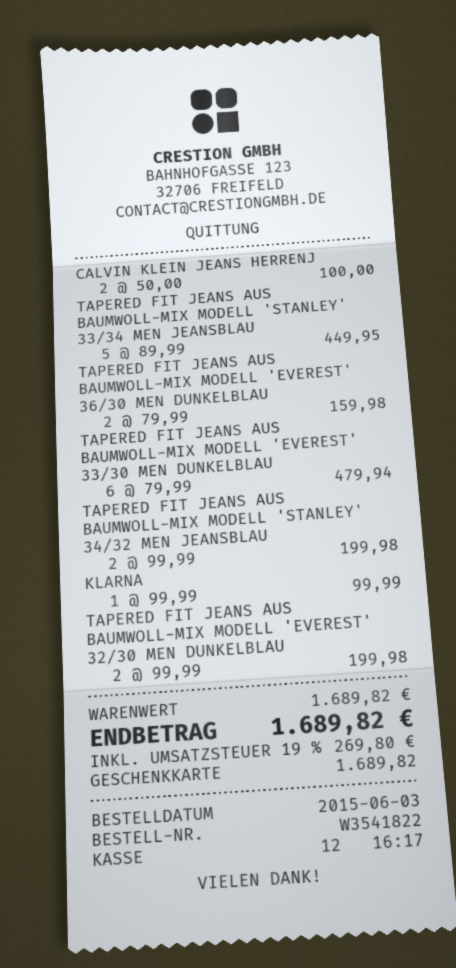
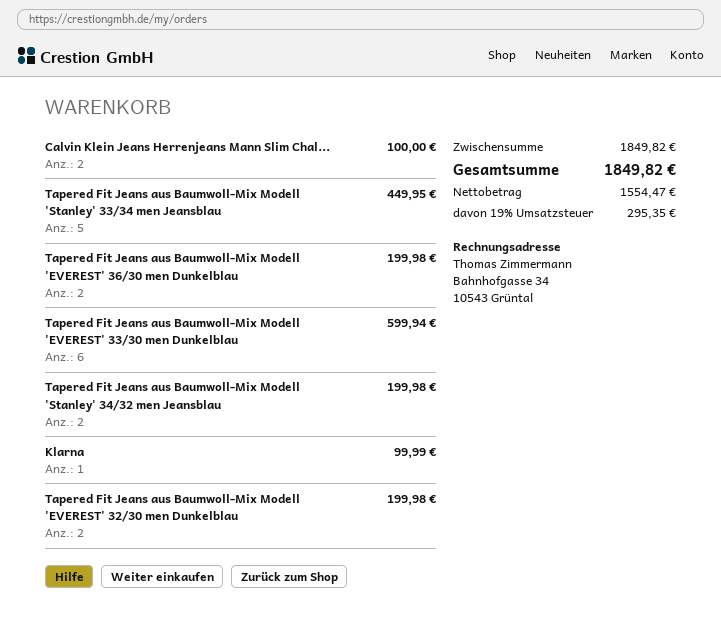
TAPERED FIT JEANS AUS BAUMWOLL-MIX MODELL 'EVEREST' 36/30 MEN DUNKELBLAU: 2 for 159.98 -> 2 for 199.98
TAPERED FIT JEANS AUS BAUMWOLL-MIX MODELL 'EVEREST' 33/30 MEN DUNKELBLAU: 6 for 479.94 -> 6 for 599.94
subtotal: 1689.82 -> 1849.82
tax: 19% = 269.80 -> 19% = 295.35
total: 1689.82 -> 1849.82

